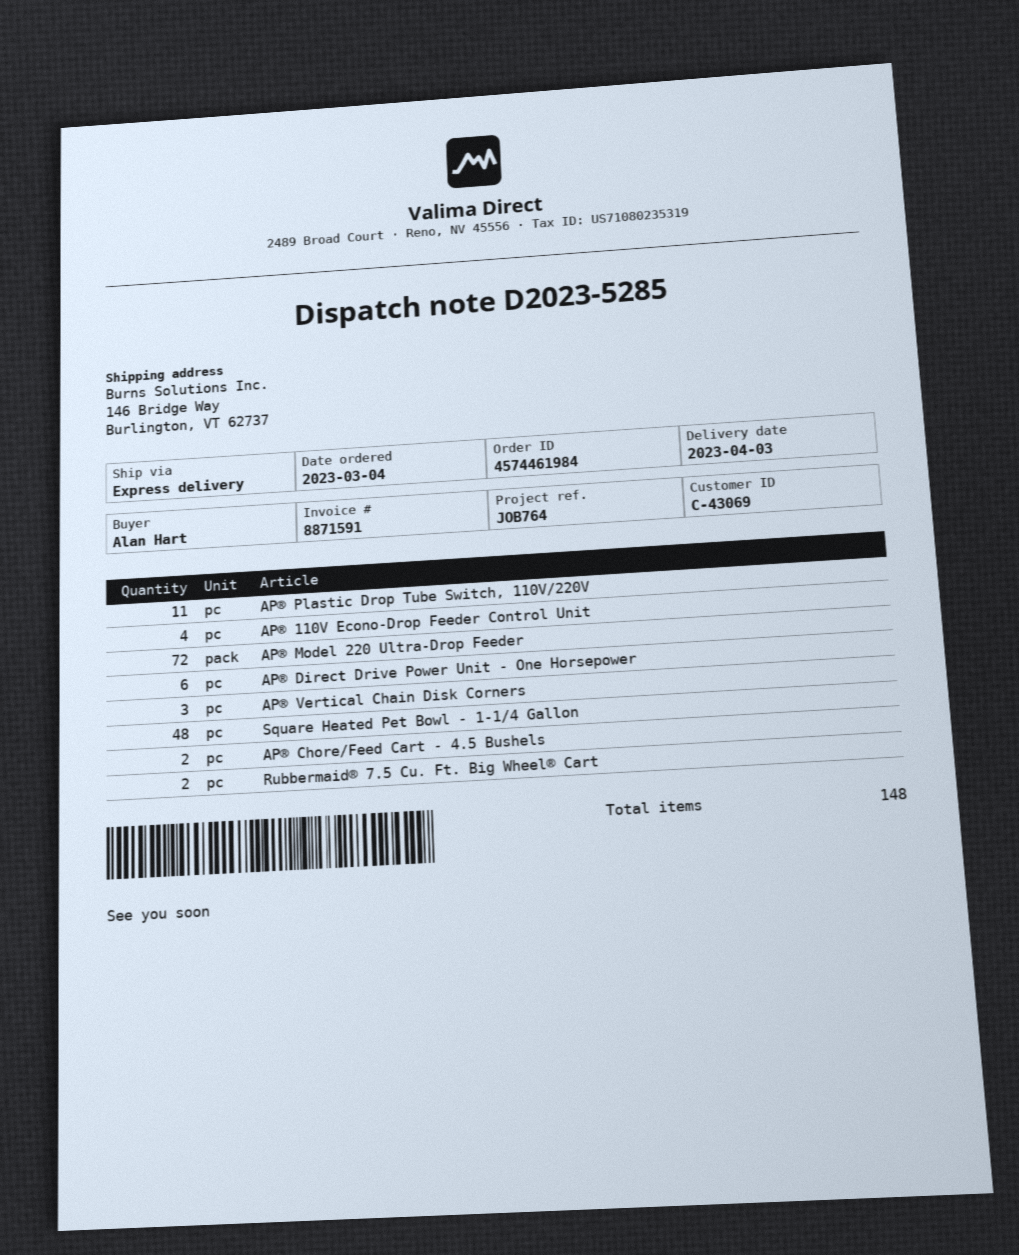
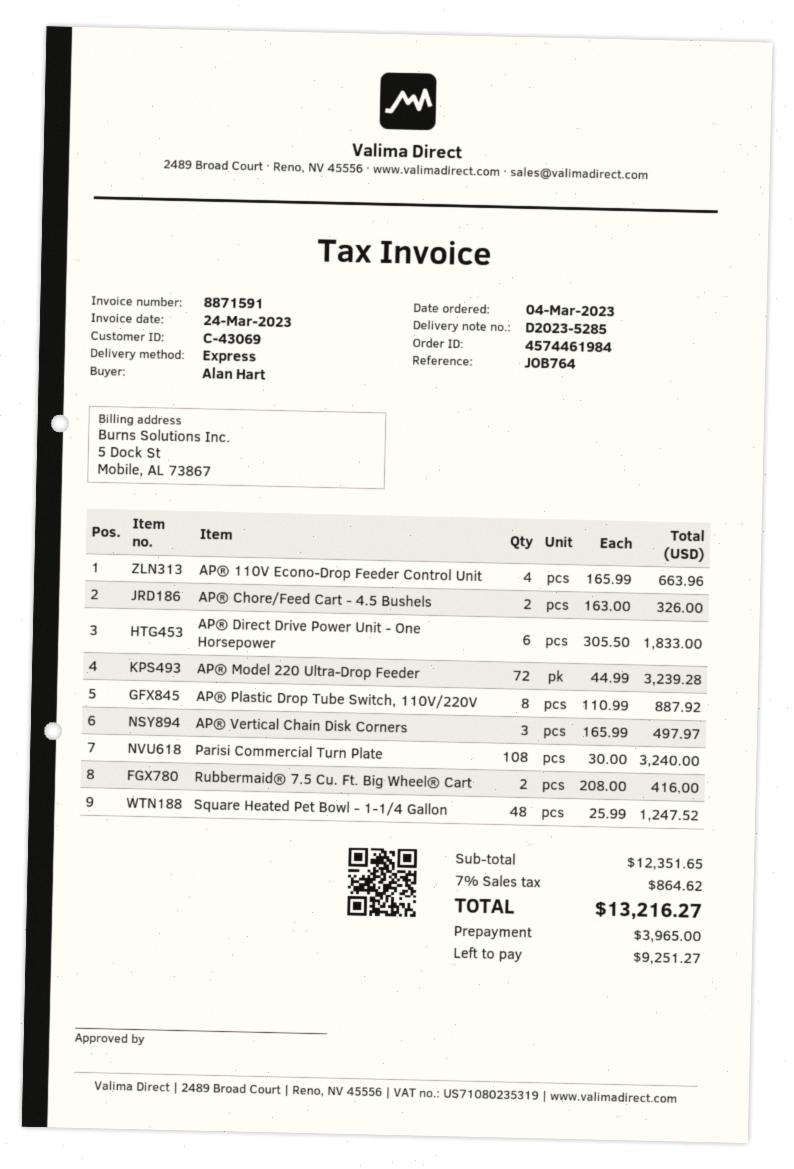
AP® Plastic Drop Tube Switch, 110V/220V: 11 -> 8
Parisi Commercial Turn Plate: none -> 108

